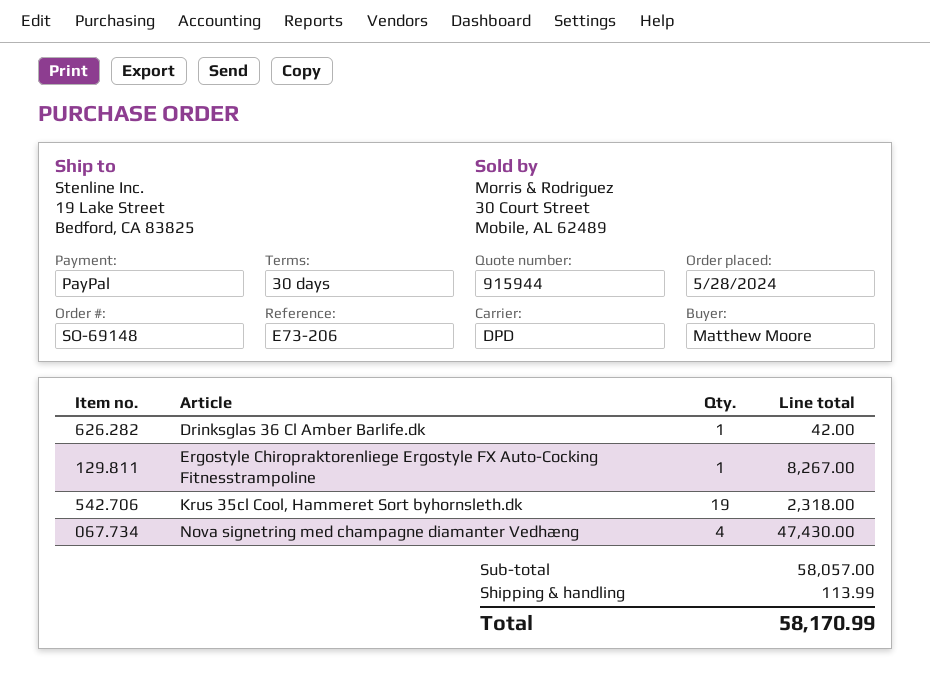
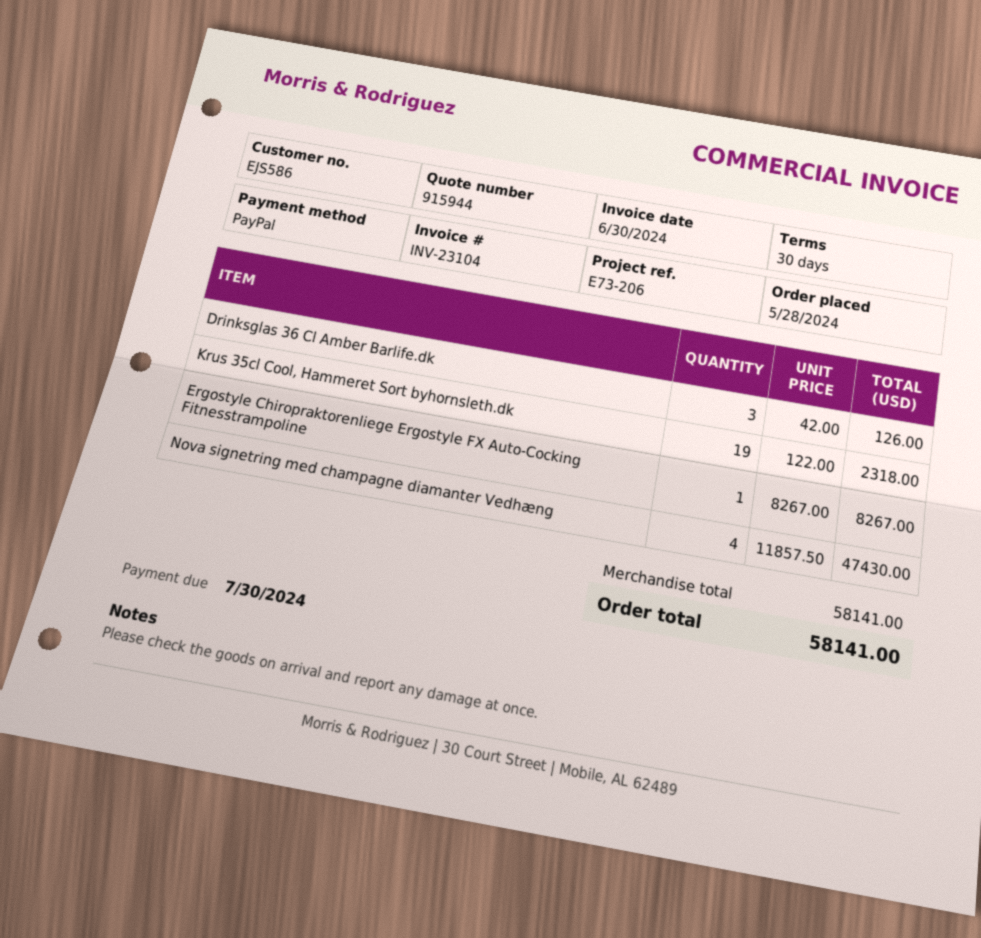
Drinksglas 36 Cl Amber Barlife.dk: 1 for 42.00 -> 3 for 126.00
subtotal: 58057.00 -> 58141.00
shipping: 113.99 -> none
total: 58170.99 -> 58141.00

